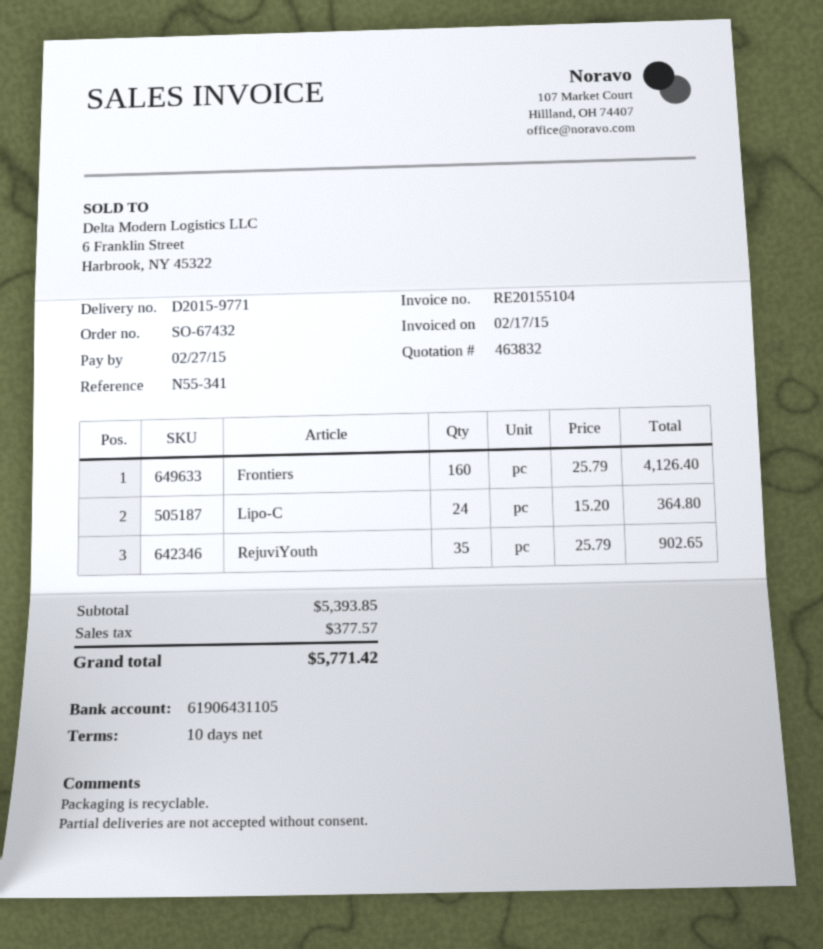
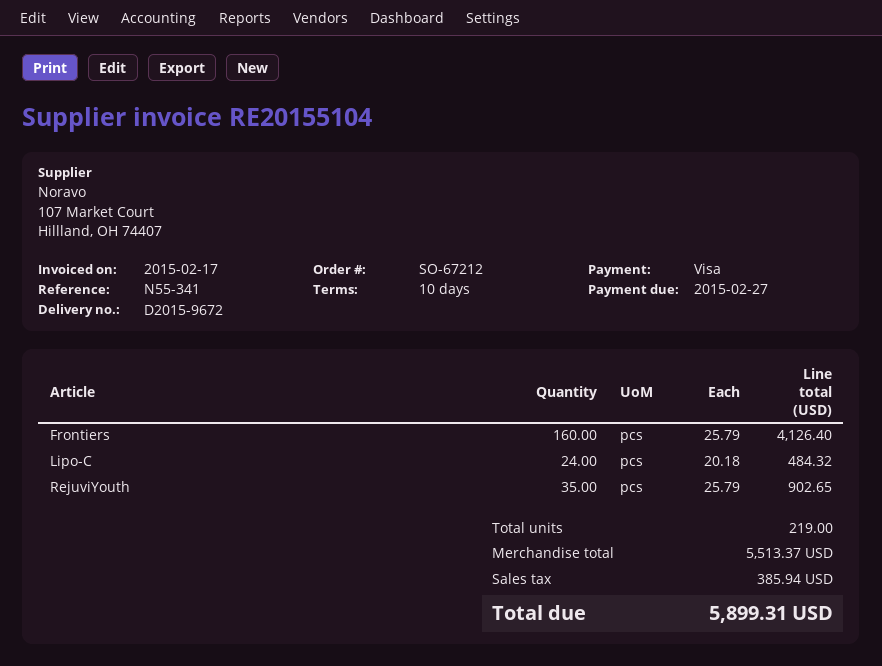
order number: SO-67432 -> SO-67212
delivery note number: D2015-9771 -> D2015-9672
Lipo-C: 24 x 15.20 = 364.80 -> 24 x 20.18 = 484.32
subtotal: 5393.85 -> 5513.37
tax: 377.57 -> 385.94
total: 5771.42 -> 5899.31

